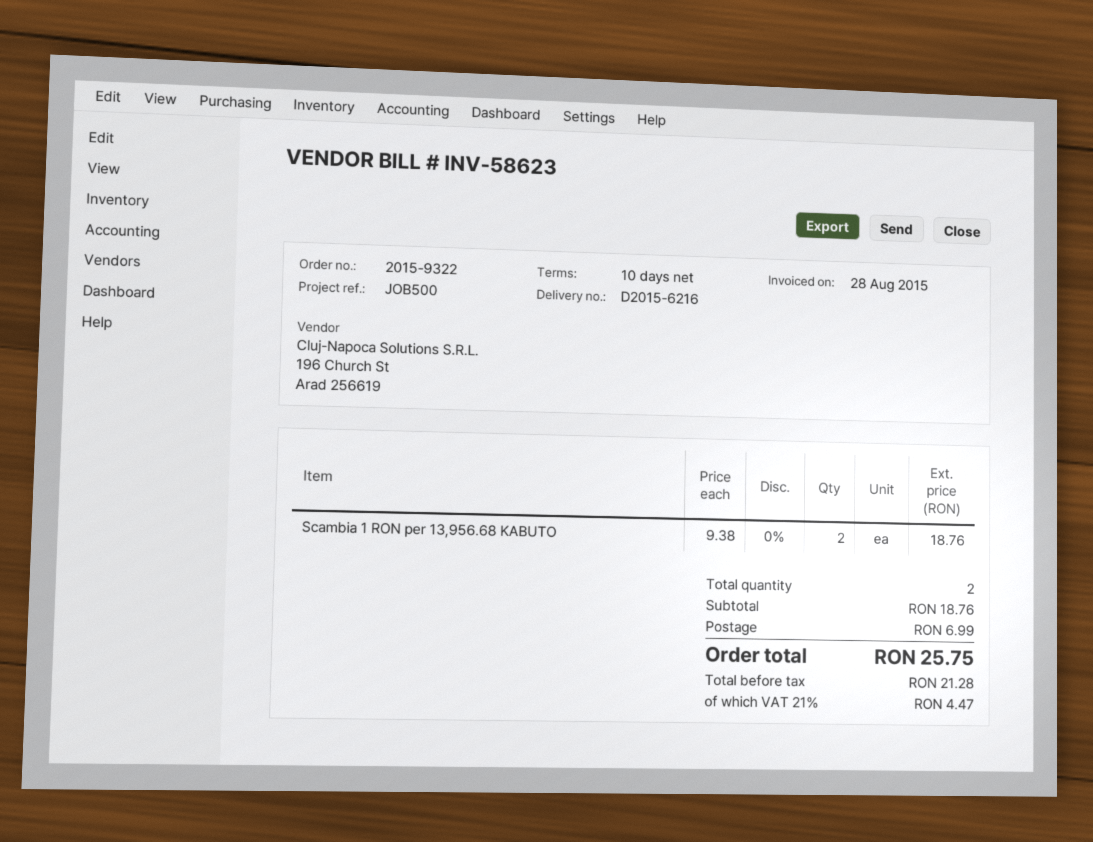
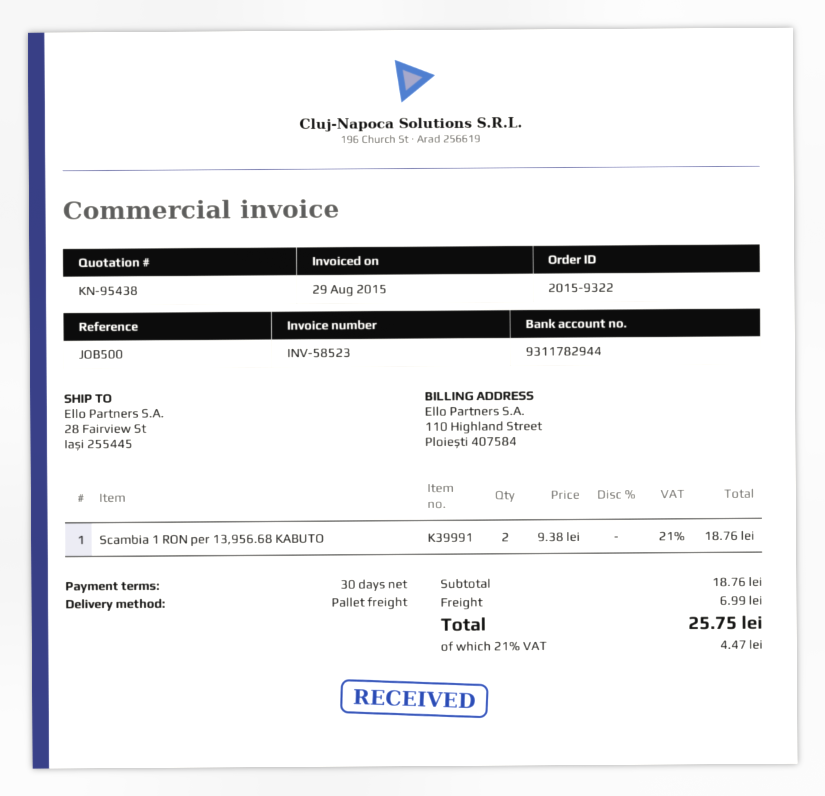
invoice number: INV-58623 -> INV-58523
invoice date: 2015-08-28 -> 2015-08-29
payment terms: 10 days -> 30 days

